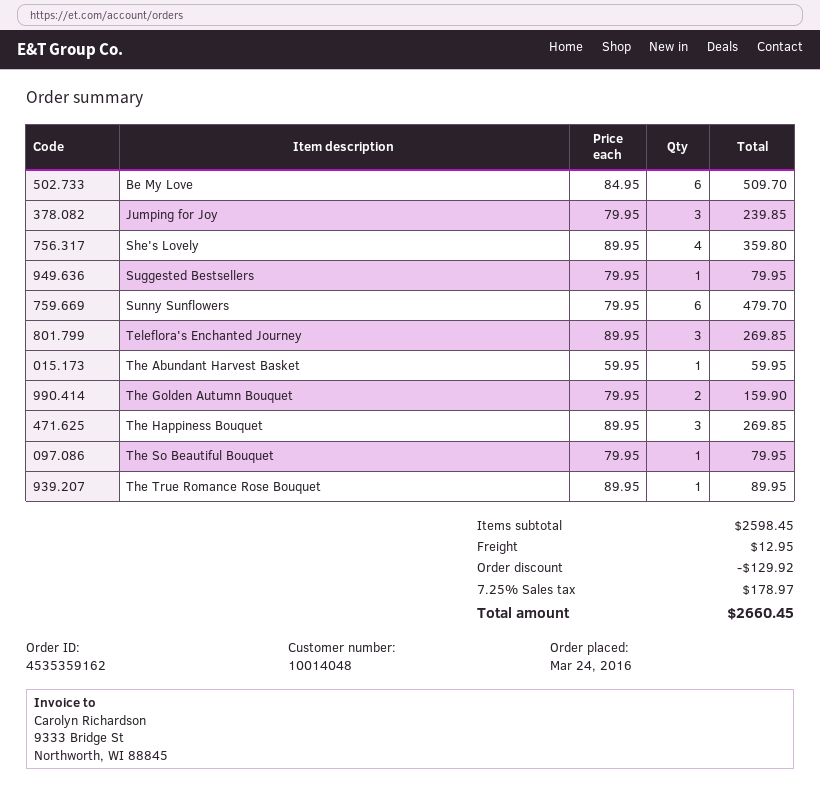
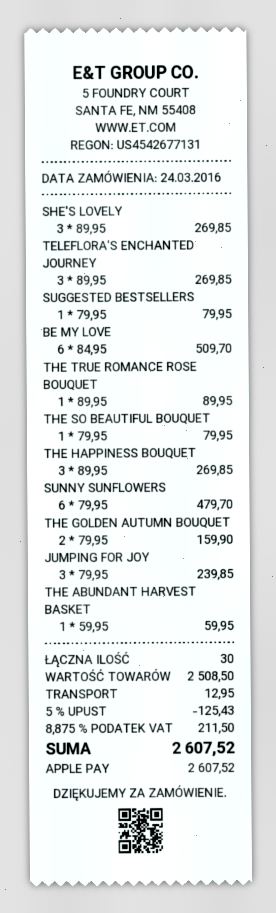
She's Lovely: 4 x 89.95 = 359.80 -> 3 x 89.95 = 269.85
subtotal: 2598.45 -> 2508.50
discount: 129.92 -> 125.43
tax: 7.25% = 178.97 -> 8.875% = 211.50
total: 2660.45 -> 2607.52

